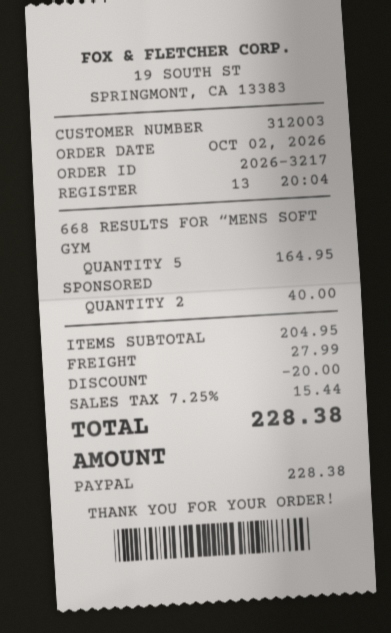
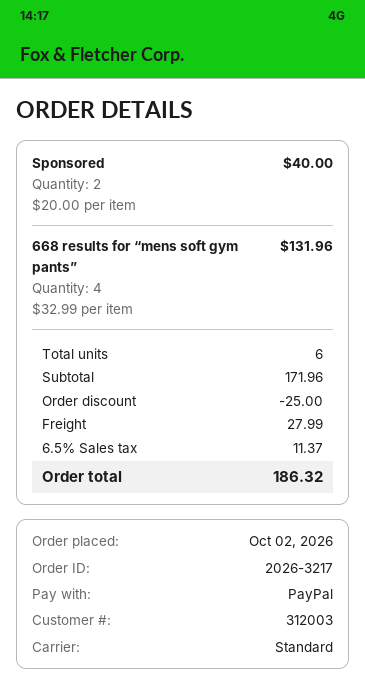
668 RESULTS FOR “MENS SOFT GYM: 5 for 164.95 -> 4 for 131.96
subtotal: 204.95 -> 171.96
discount: 20.00 -> 25.00
tax: 7.25% = 15.44 -> 6.5% = 11.37
total: 228.38 -> 186.32

